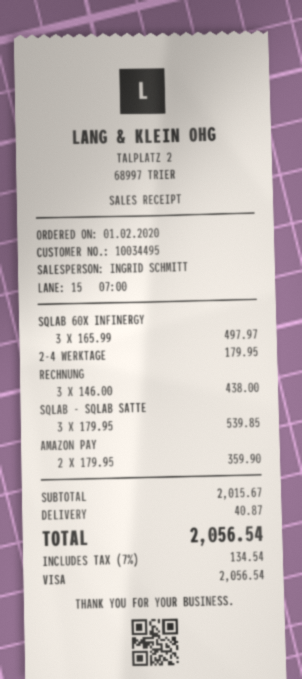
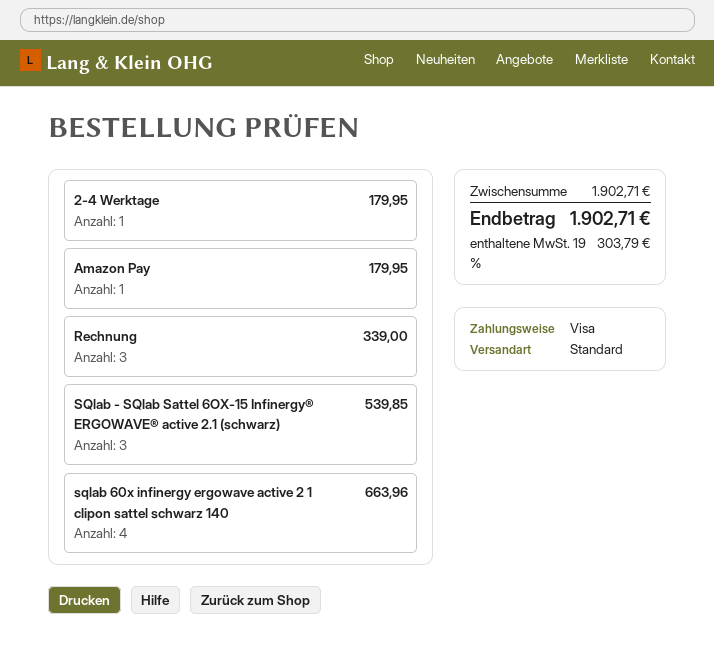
SQLAB 60X INFINERGY: 3 for 497.97 -> 4 for 663.96
RECHNUNG: 3 for 438.00 -> 3 for 339.00
AMAZON PAY: 2 for 359.90 -> 1 for 179.95
subtotal: 2015.67 -> 1902.71
shipping: 40.87 -> none
tax: 7% = 134.54 -> 19% = 303.79
total: 2056.54 -> 1902.71

